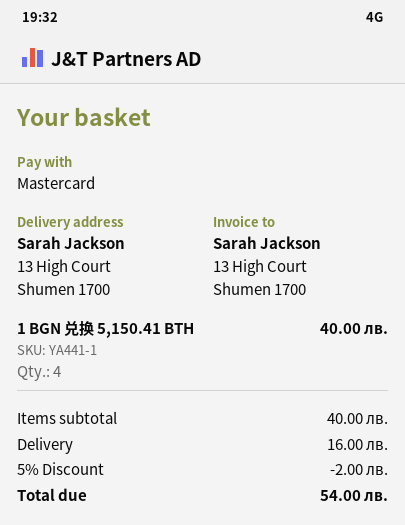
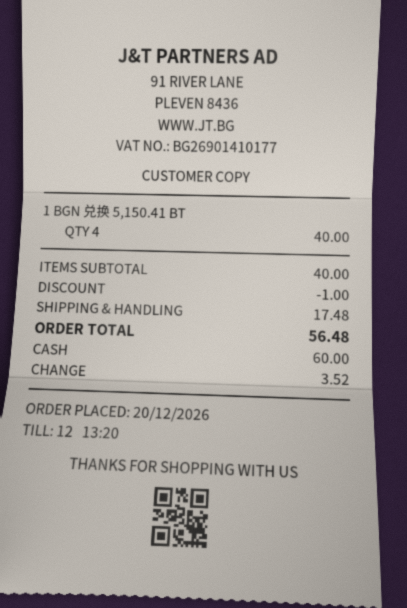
payment method: Mastercard -> cash
discount: 2.00 -> 1.00
shipping: 16.00 -> 17.48
total: 54.00 -> 56.48

